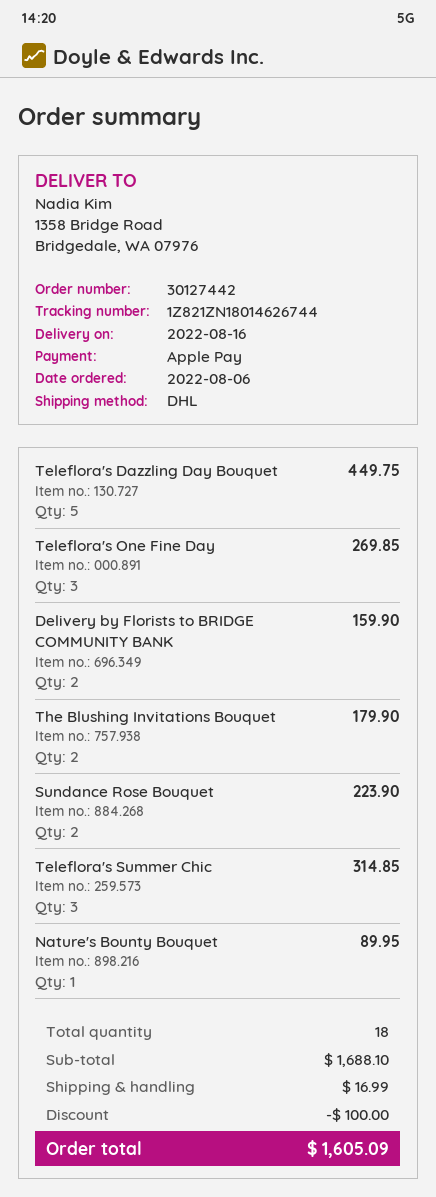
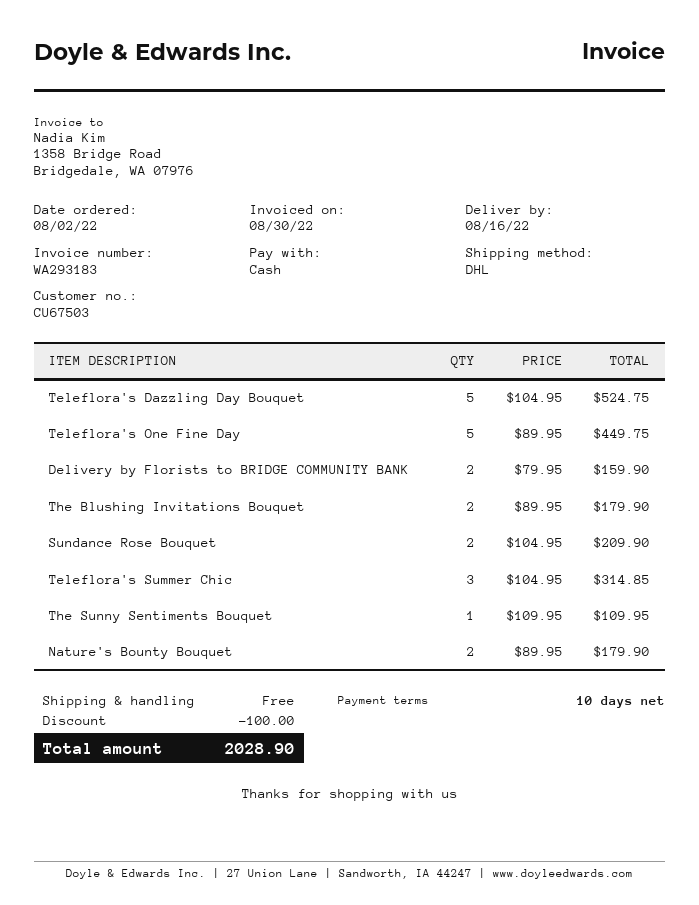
order date: 2022-08-06 -> 2022-08-02
payment method: Apple Pay -> cash
Teleflora's Dazzling Day Bouquet: 5 for 449.75 -> 5 for 524.75
Teleflora's One Fine Day: 3 for 269.85 -> 5 for 449.75
Sundance Rose Bouquet: 2 for 223.90 -> 2 for 209.90
Nature's Bounty Bouquet: 1 for 89.95 -> 2 for 179.90
The Sunny Sentiments Bouquet: none -> 1 for 109.95
shipping: 16.99 -> 0.00
total: 1605.09 -> 2028.90

